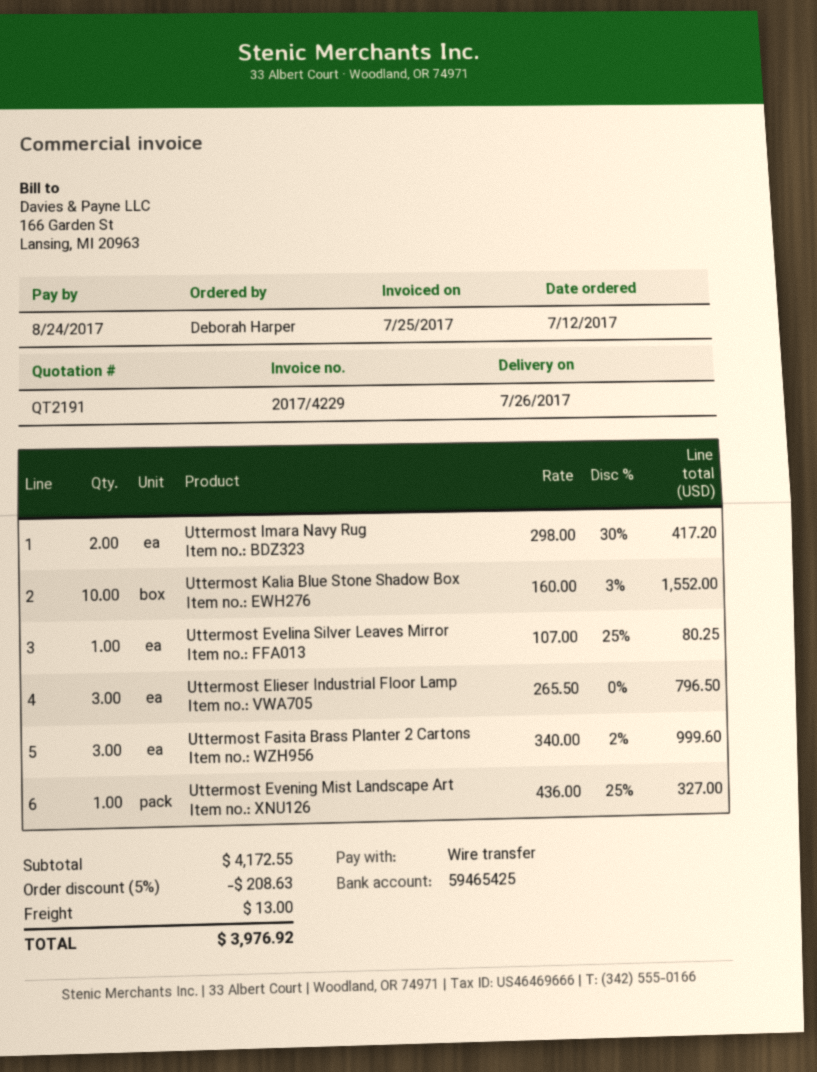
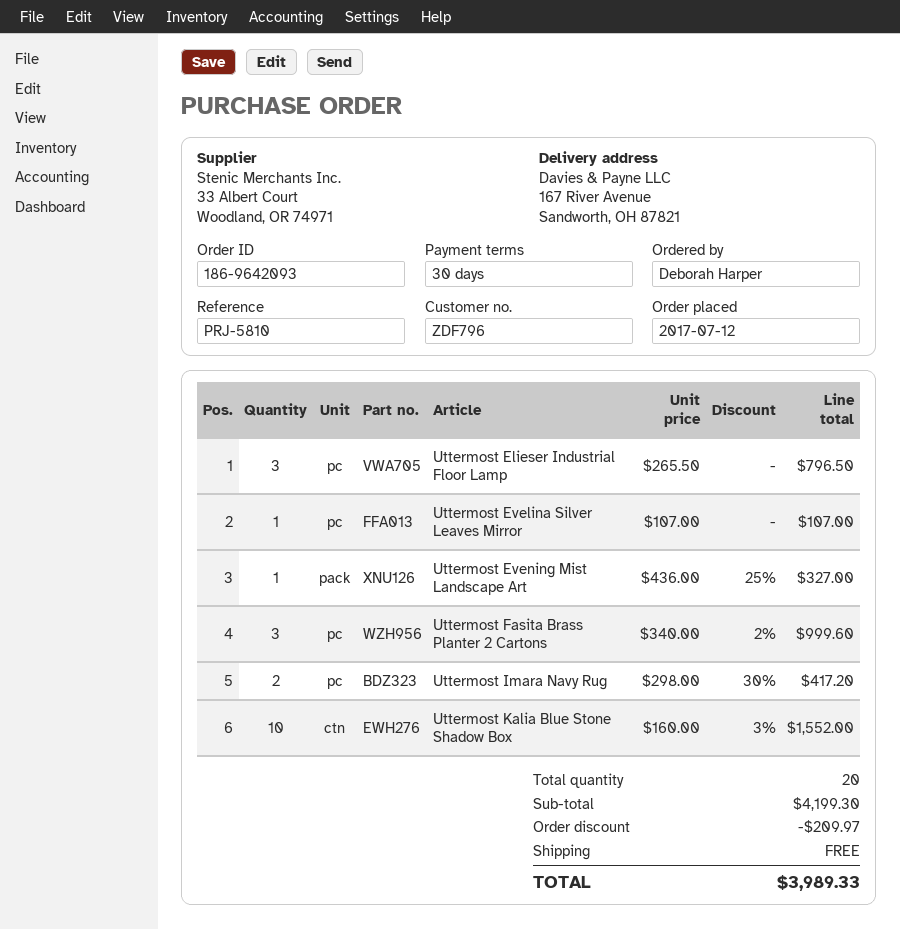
Uttermost Evelina Silver Leaves Mirror: 1 x 107.00 - 25% = 80.25 -> 1 x 107.00 = 107.00
subtotal: 4172.55 -> 4199.30
discount: 208.63 -> 209.97
shipping: 13.00 -> 0.00
total: 3976.92 -> 3989.33

